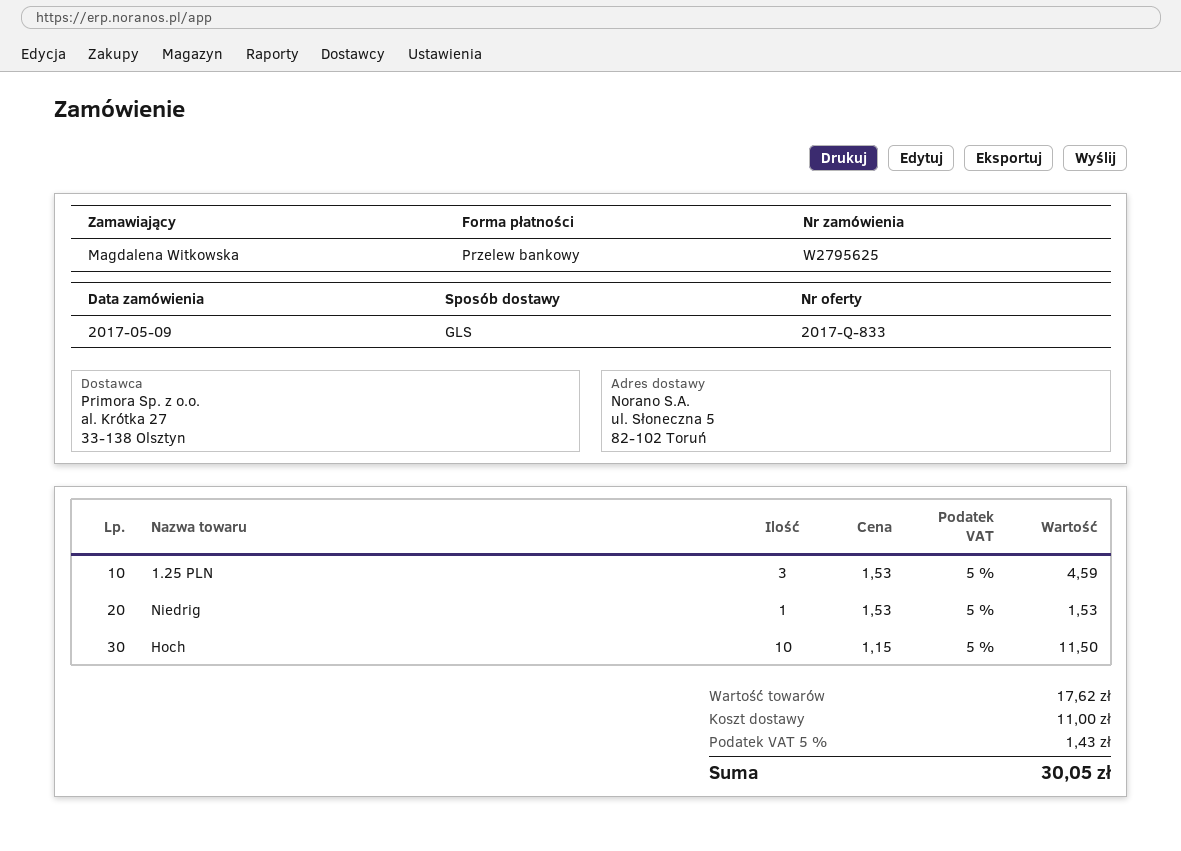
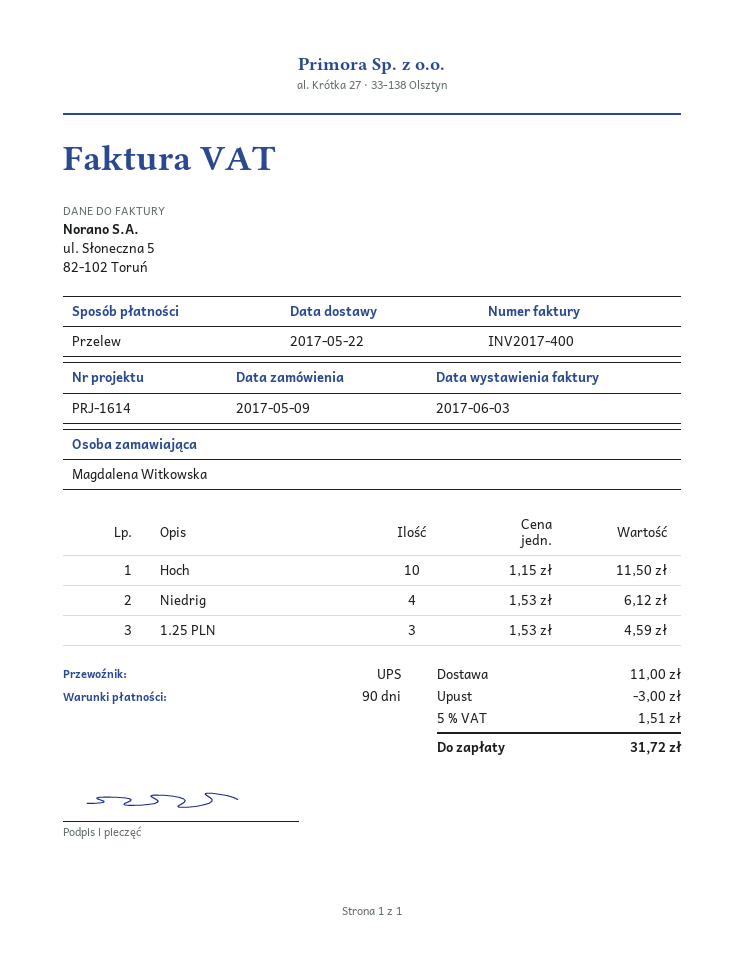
shipping method: GLS -> UPS
Niedrig: 1 x 1.53 = 1.53 -> 4 x 1.53 = 6.12
discount: none -> 3.00
tax: 5% = 1.43 -> 5% = 1.51
total: 30.05 -> 31.72

